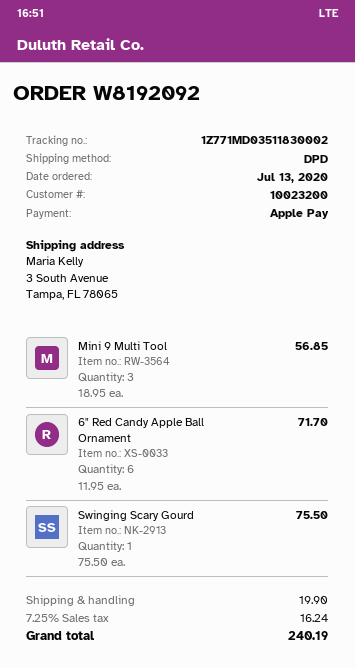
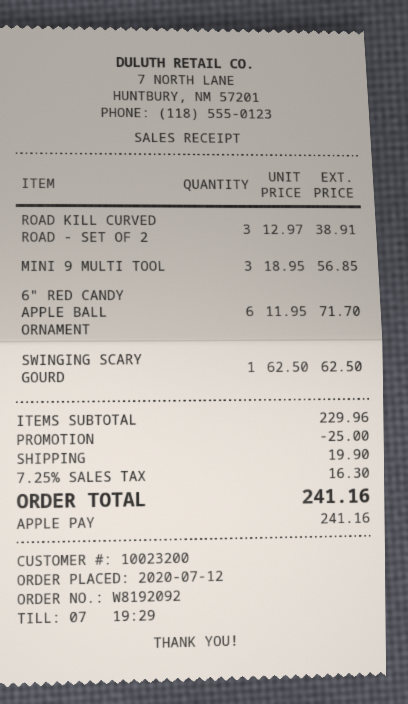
order date: 2020-07-13 -> 2020-07-12
Swinging Scary Gourd: 1 x 75.50 = 75.50 -> 1 x 62.50 = 62.50
ROAD KILL CURVED ROAD - SET OF 2: none -> 3 x 12.97 = 38.91
discount: none -> 25.00
tax: 7.25% = 16.24 -> 7.25% = 16.30
total: 240.19 -> 241.16

